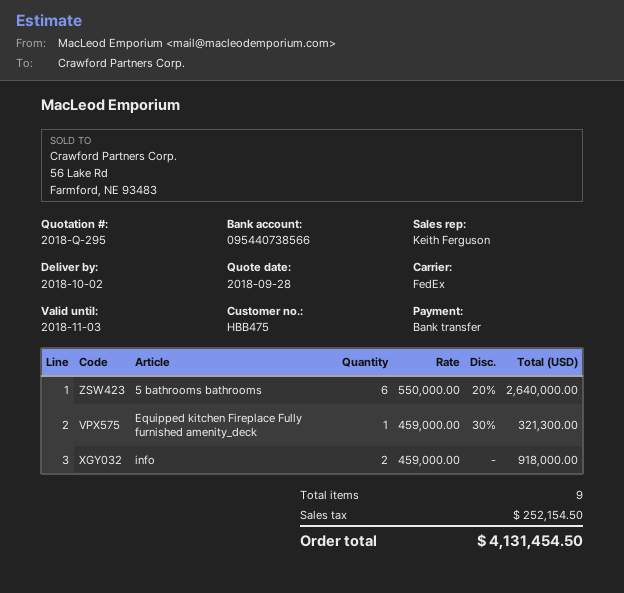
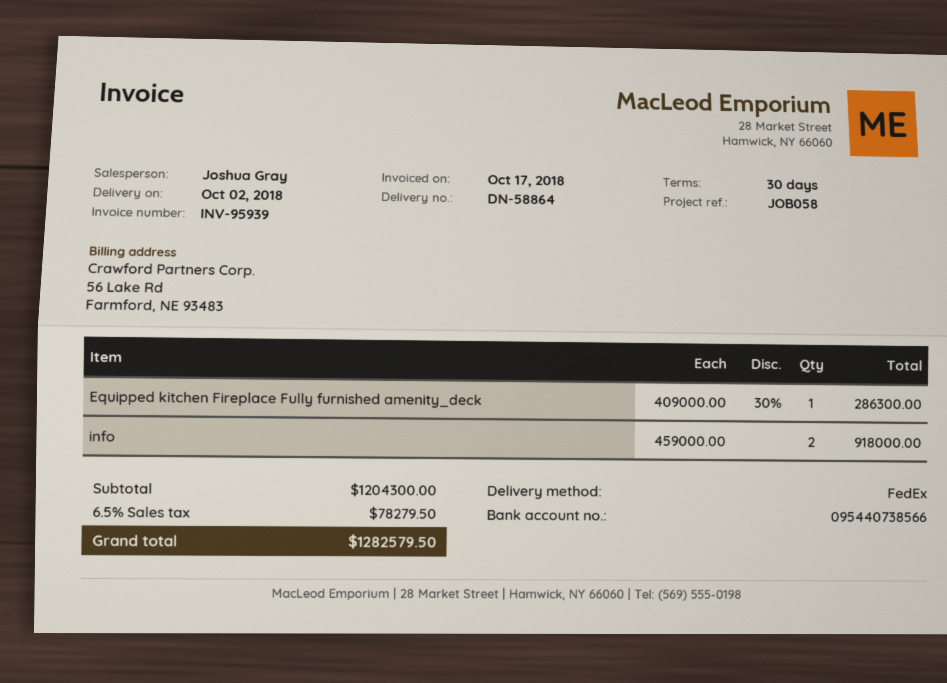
sales rep: Keith Ferguson -> Joshua Gray
5 bathrooms bathrooms: 6 x 550000.00 - 20% = 2640000.00 -> none
Equipped kitchen Fireplace Fully furnished amenity_deck: 1 x 459000.00 - 30% = 321300.00 -> 1 x 409000.00 - 30% = 286300.00
tax: 252154.50 -> 78279.50
total: 4131454.50 -> 1282579.50

